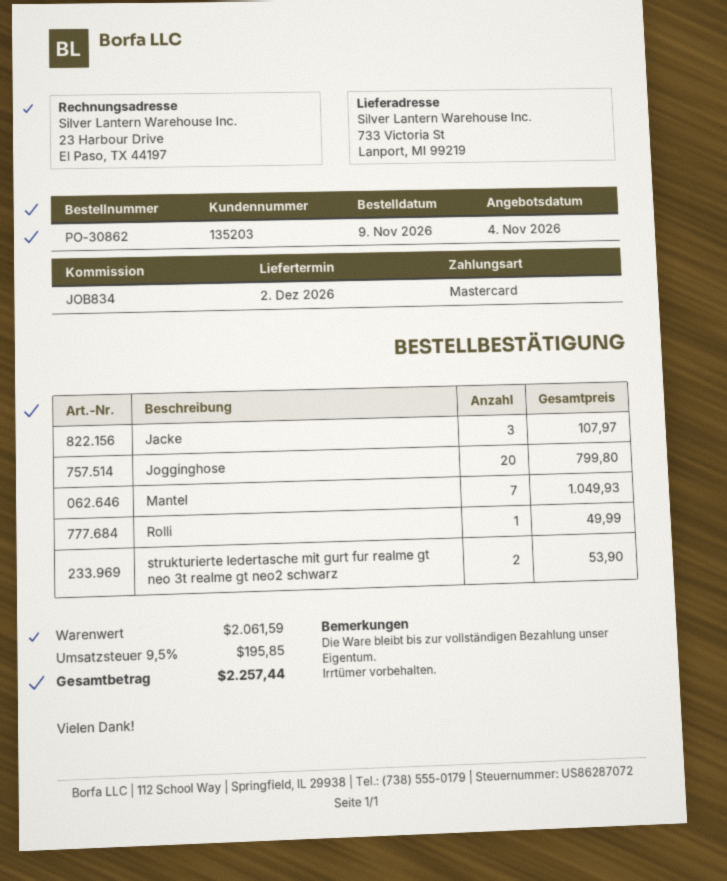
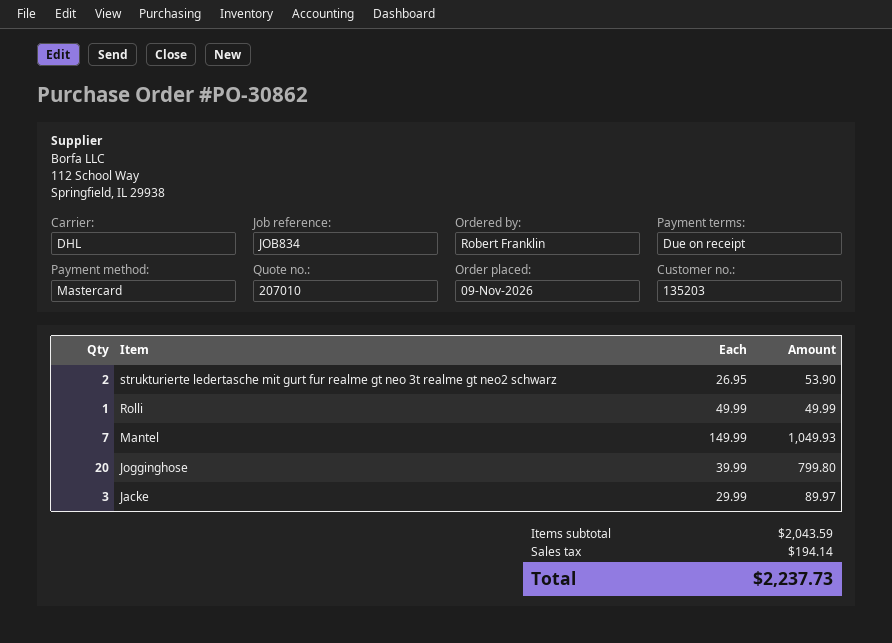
Jacke: 3 for 107.97 -> 3 for 89.97
subtotal: 2061.59 -> 2043.59
tax: 195.85 -> 194.14
total: 2257.44 -> 2237.73

